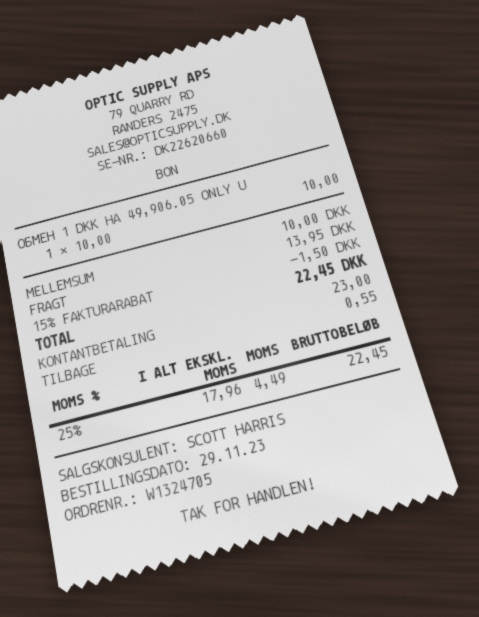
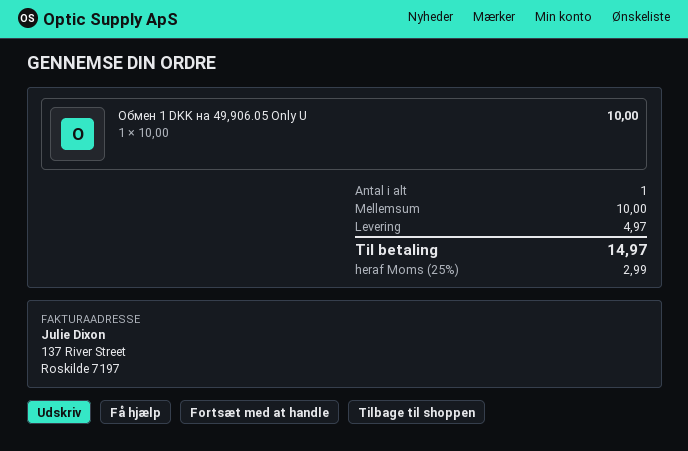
discount: 15% = 1.50 -> none
shipping: 13.95 -> 4.97
tax: 25% = 4.49 -> 25% = 2.99
total: 22.45 -> 14.97

